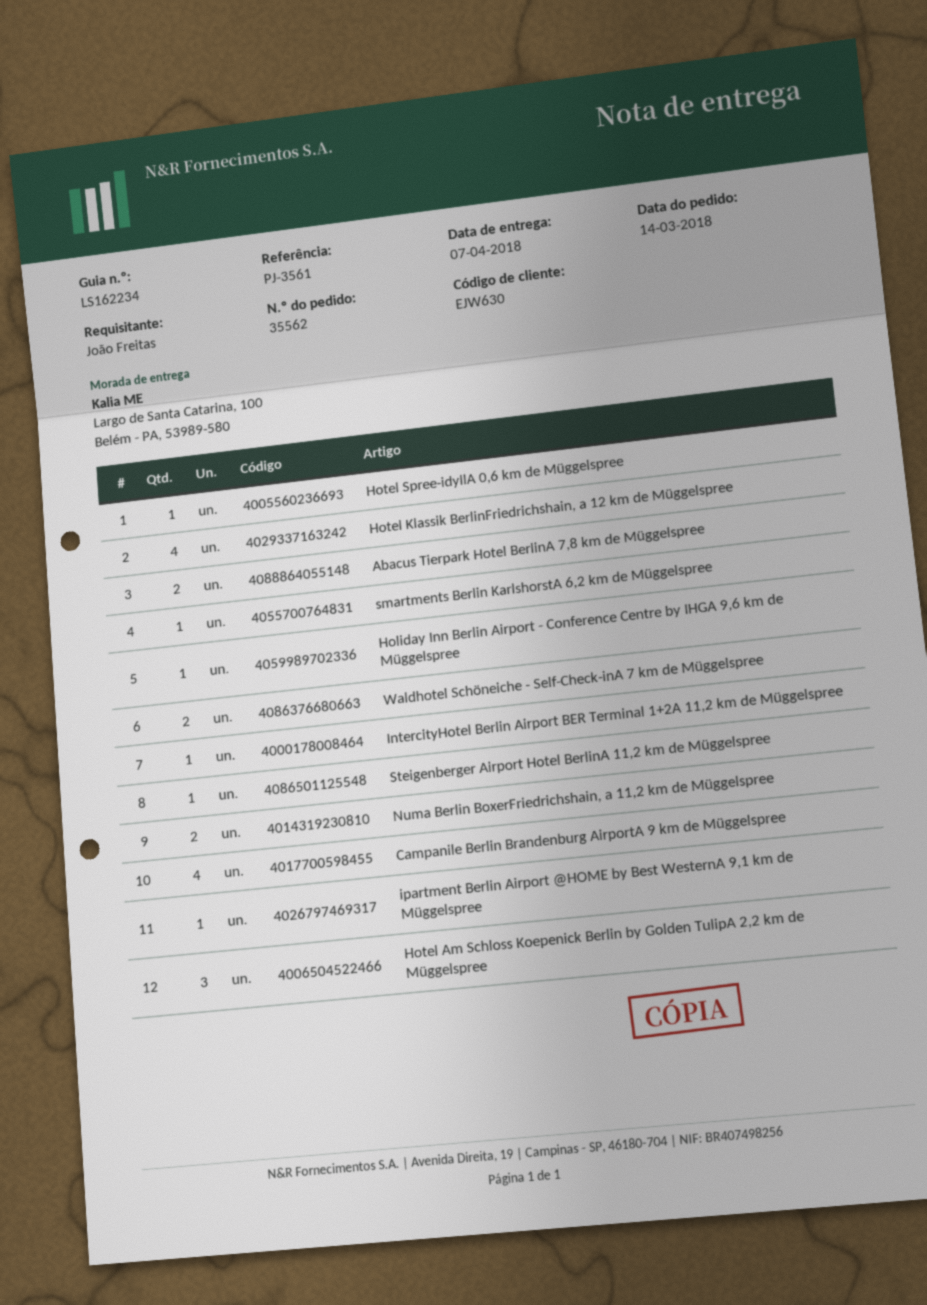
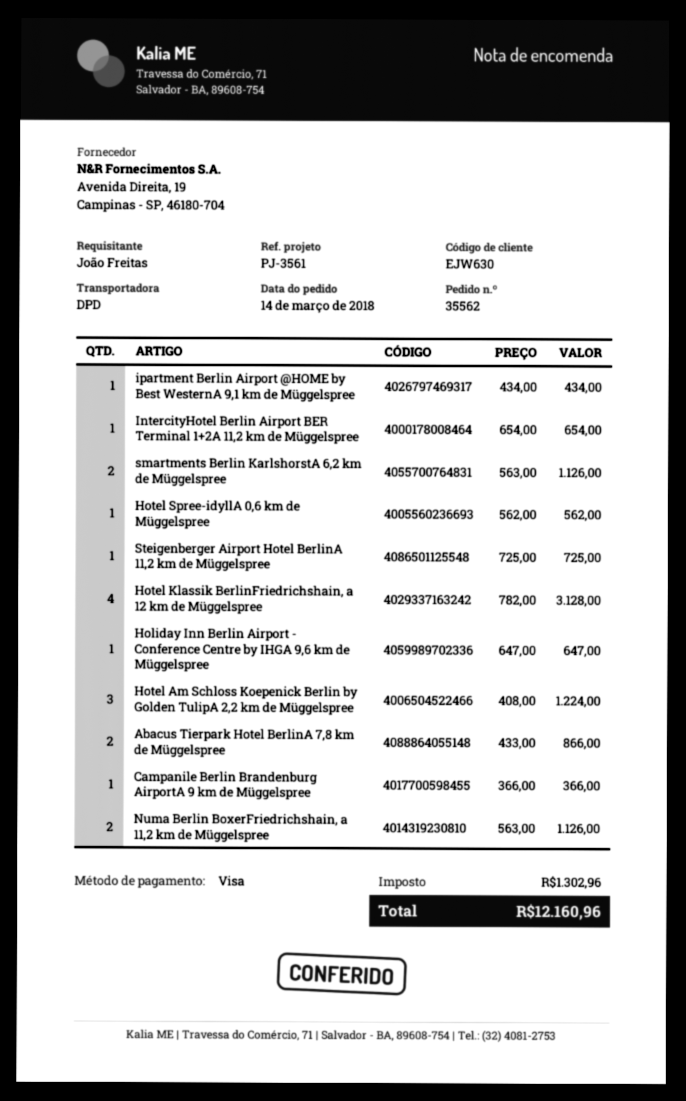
smartments Berlin KarlshorstA 6,2 km de Müggelspree: 1 -> 2
Waldhotel Schöneiche - Self-Check-inA 7 km de Müggelspree: 2 -> none
Campanile Berlin Brandenburg AirportA 9 km de Müggelspree: 4 -> 1

